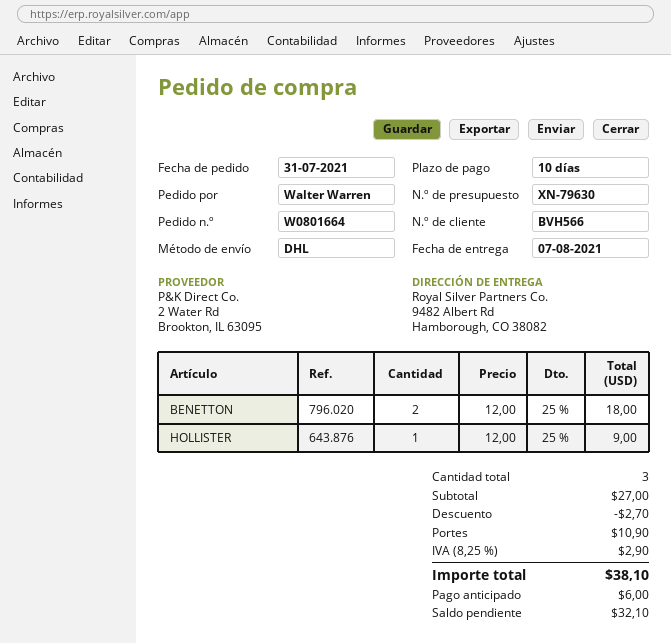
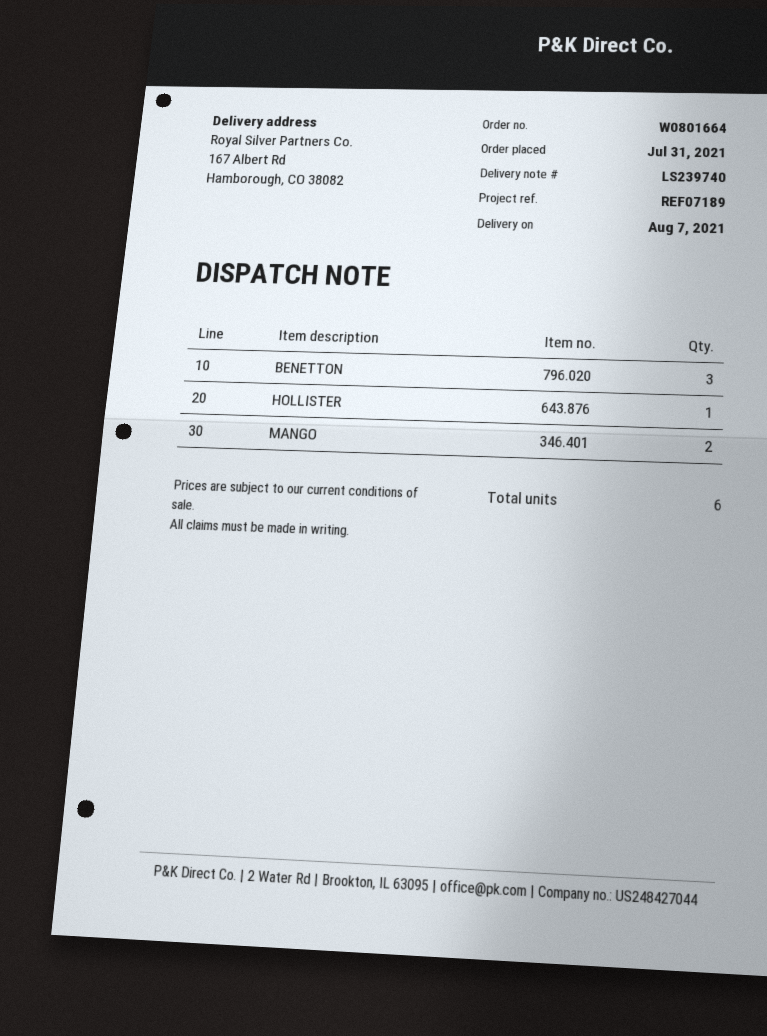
ship to: 9482 Albert Rd, Hamborough, CO 38082 -> 167 Albert Rd, Hamborough, CO 38082
BENETTON: 2 -> 3
MANGO: none -> 2
total quantity: 3 -> 6

